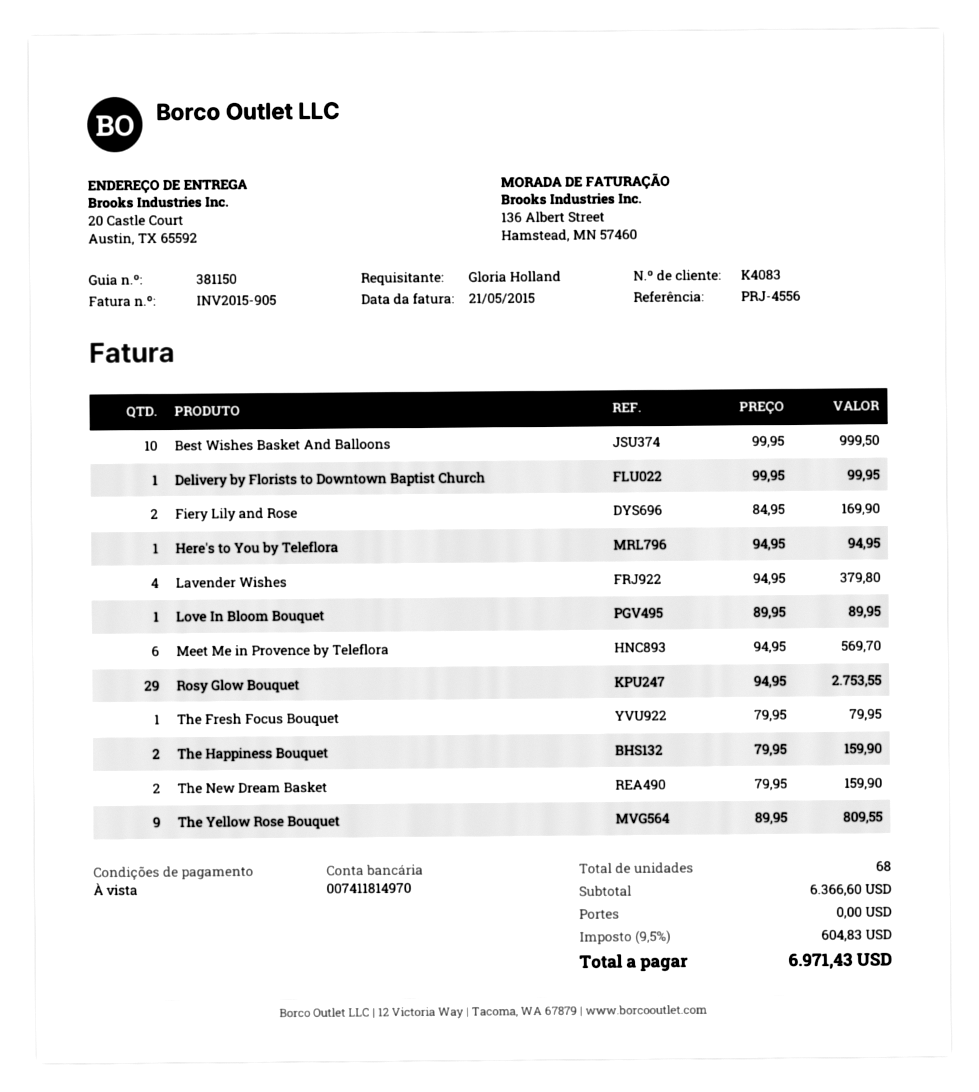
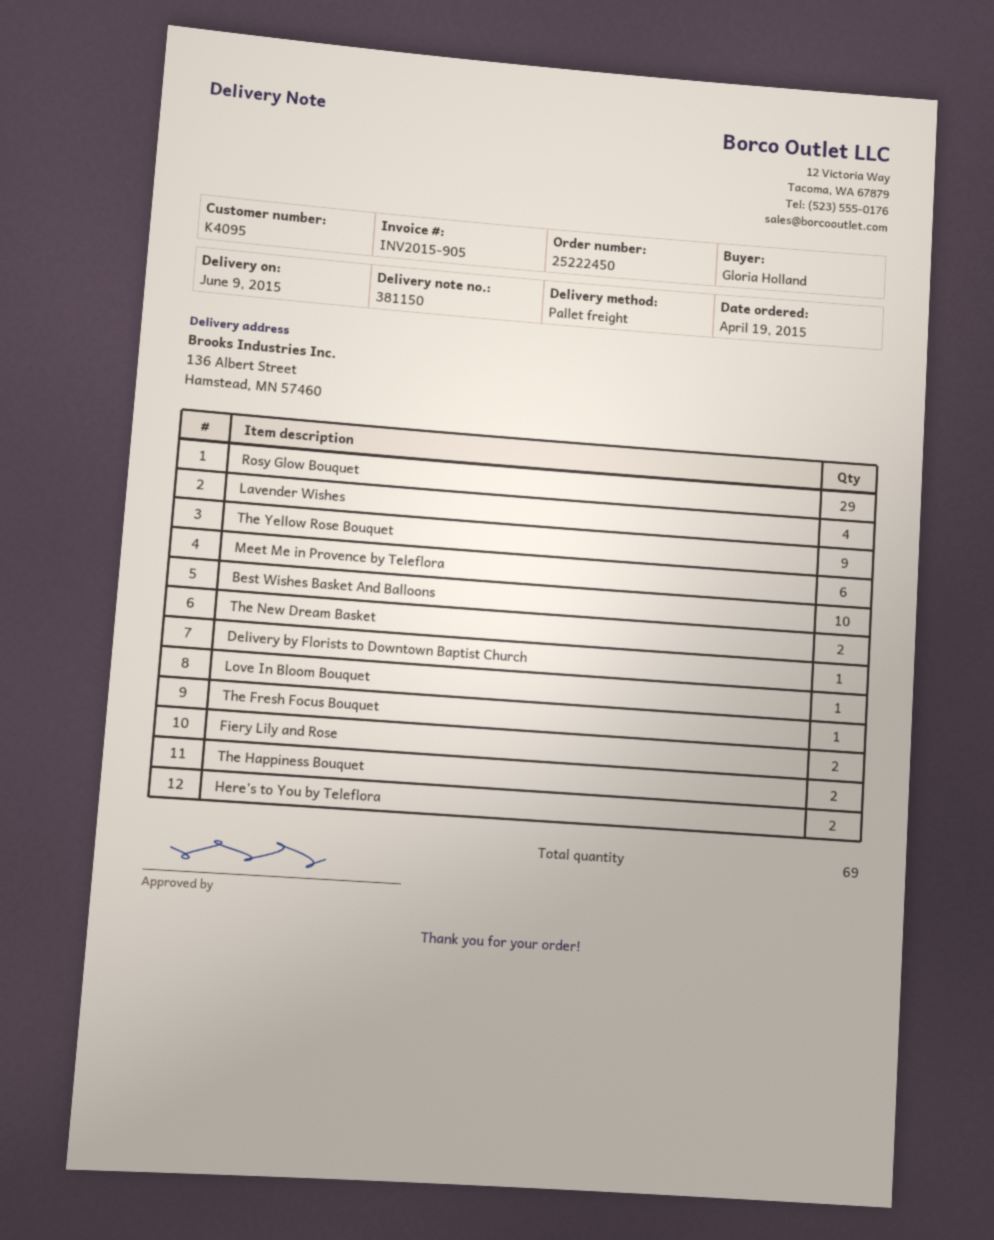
customer number: K4083 -> K4095
ship to: 20 Castle Court, Austin, TX 65592 -> 136 Albert Street, Hamstead, MN 57460
Here's to You by Teleflora: 1 -> 2
total quantity: 68 -> 69

